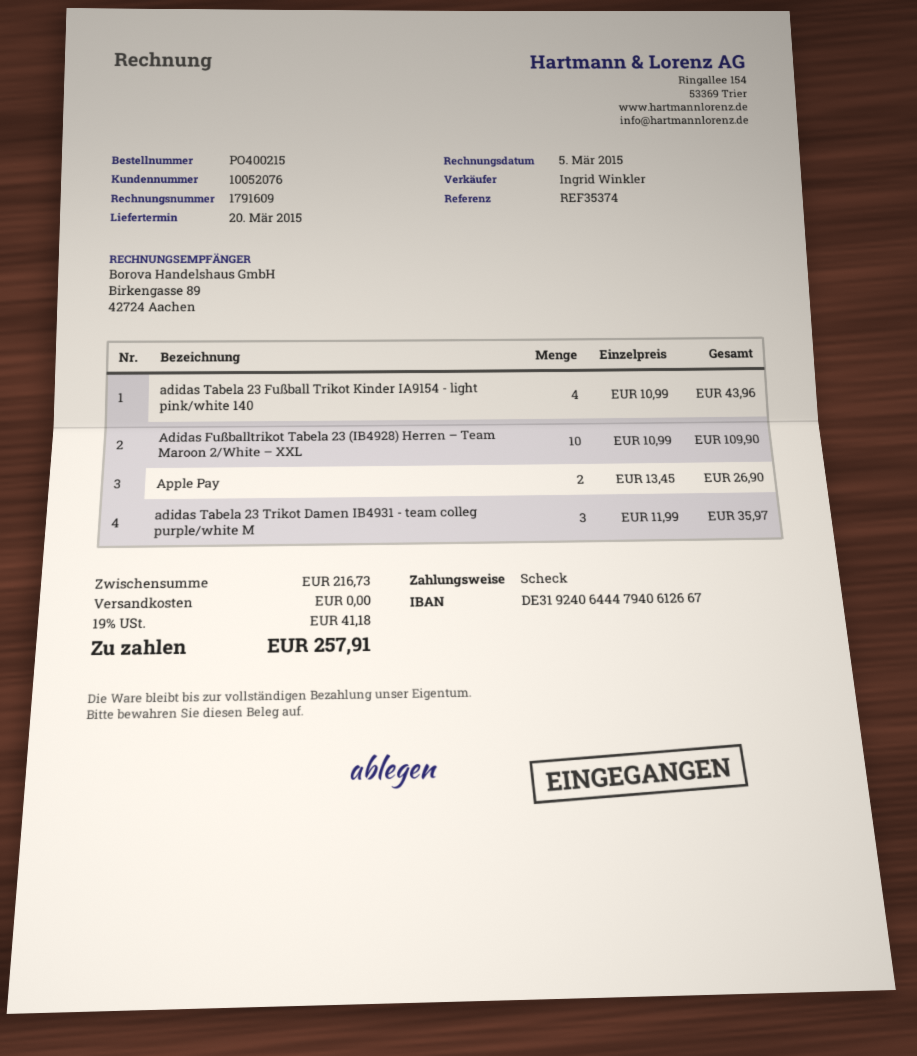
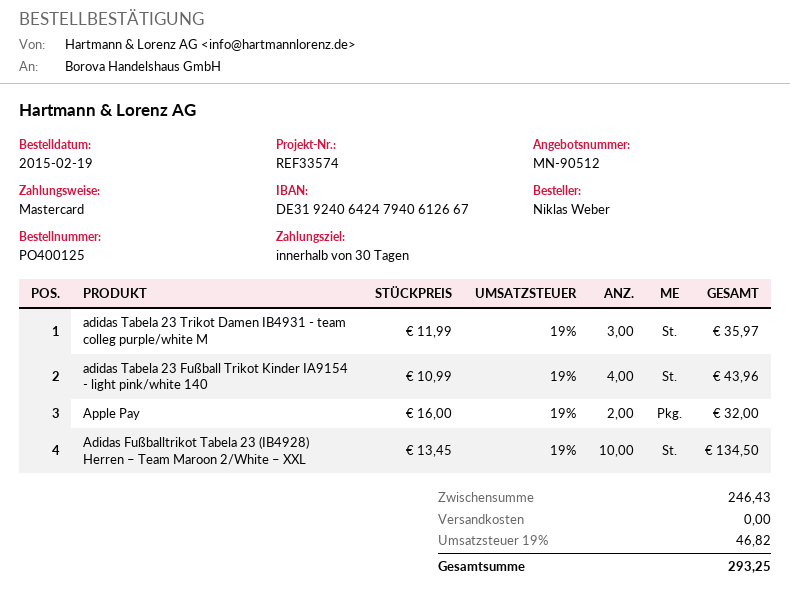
order number: PO400215 -> PO400125
reference: REF35374 -> REF33574
payment method: cheque -> Mastercard
bank account: DE31924064447940612667 -> DE31924064247940612667
Adidas Fußballtrikot Tabela 23 (IB4928) Herren – Team Maroon 2/White – XXL: 10 x 10.99 = 109.90 -> 10 x 13.45 = 134.50
Apple Pay: 2 x 13.45 = 26.90 -> 2 x 16.00 = 32.00
subtotal: 216.73 -> 246.43
tax: 19% = 41.18 -> 19% = 46.82
total: 257.91 -> 293.25

